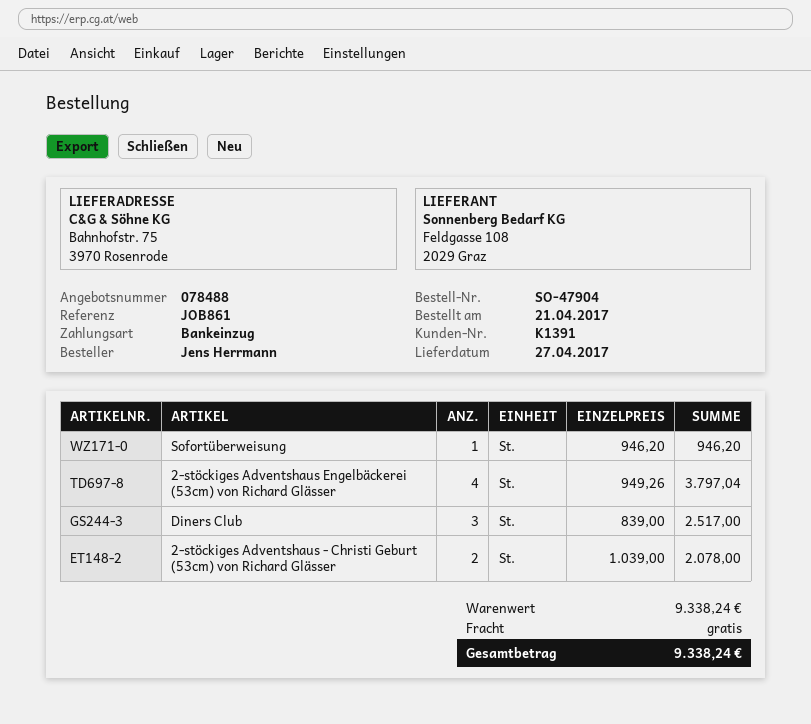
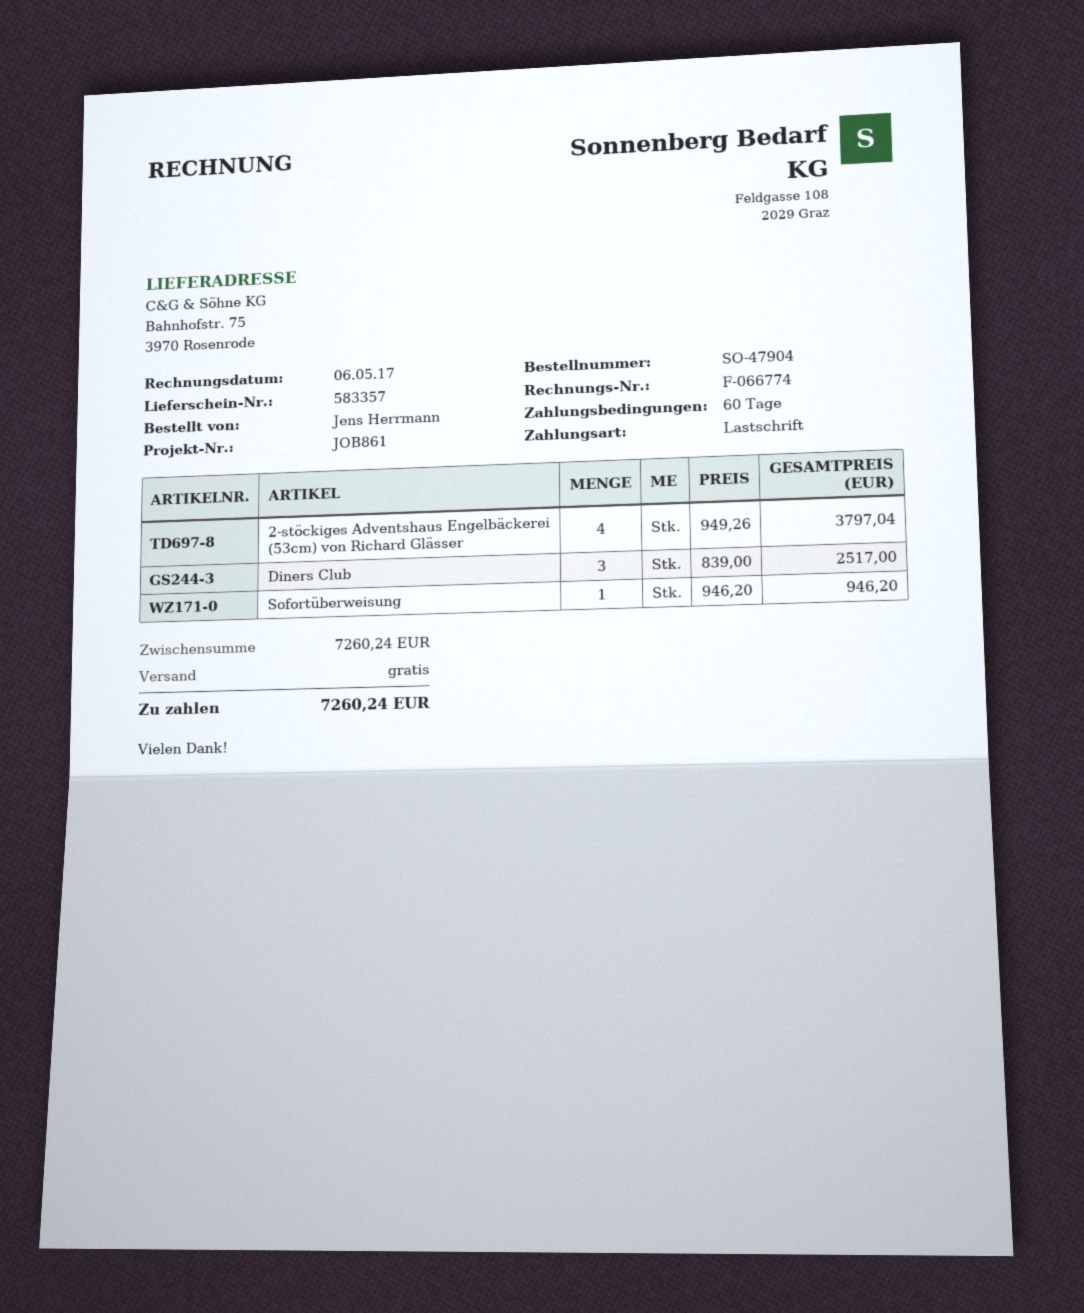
2-stöckiges Adventshaus - Christi Geburt (53cm) von Richard Glässer: 2 x 1039.00 = 2078.00 -> none
subtotal: 9338.24 -> 7260.24
total: 9338.24 -> 7260.24

